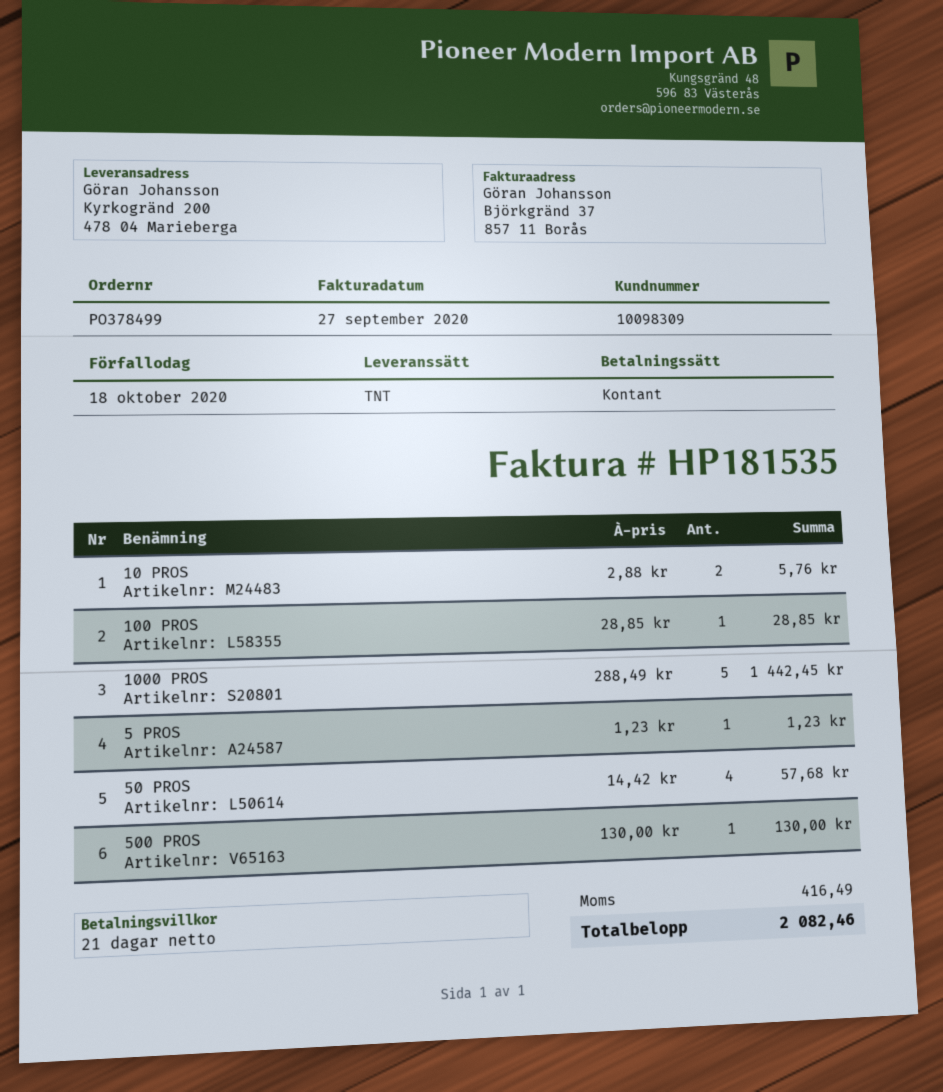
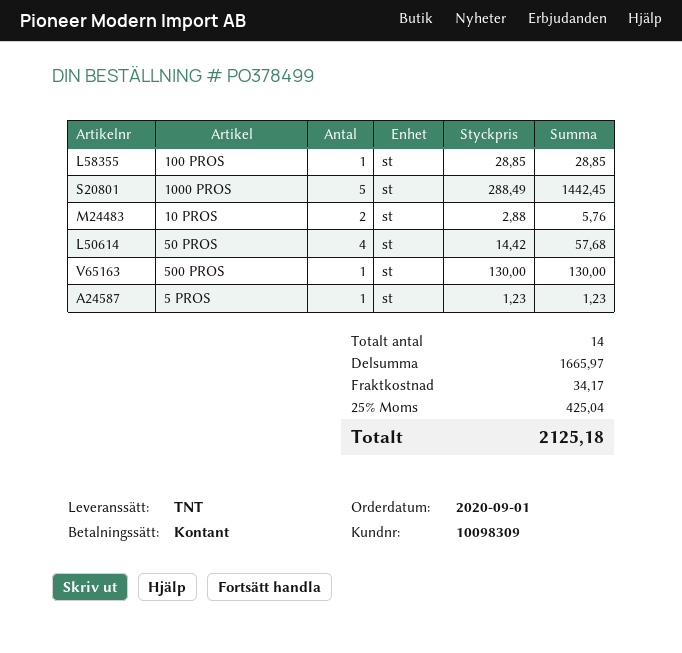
shipping: none -> 34.17
tax: 416.49 -> 425.04
total: 2082.46 -> 2125.18

